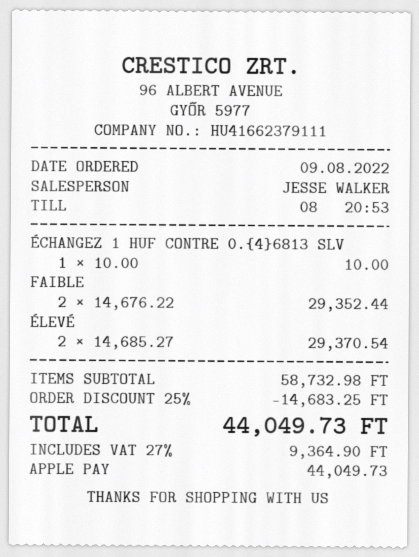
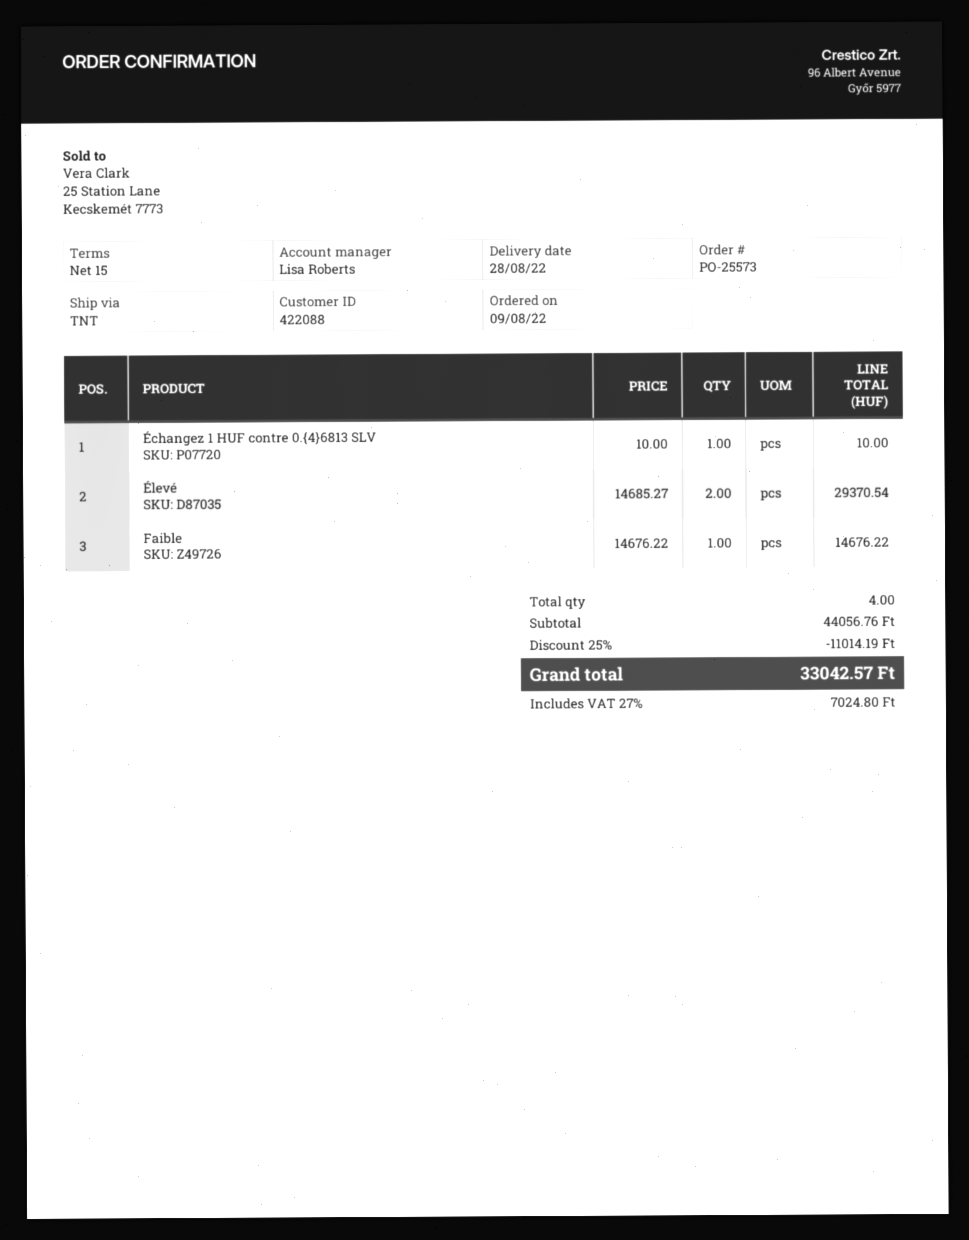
sales rep: JESSE WALKER -> Lisa Roberts
FAIBLE: 2 x 14676.22 = 29352.44 -> 1 x 14676.22 = 14676.22
subtotal: 58732.98 -> 44056.76
discount: 25% = 14683.25 -> 25% = 11014.19
tax: 27% = 9364.90 -> 27% = 7024.80
total: 44049.73 -> 33042.57

